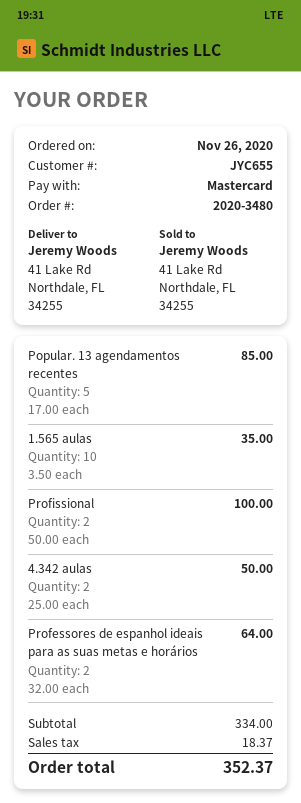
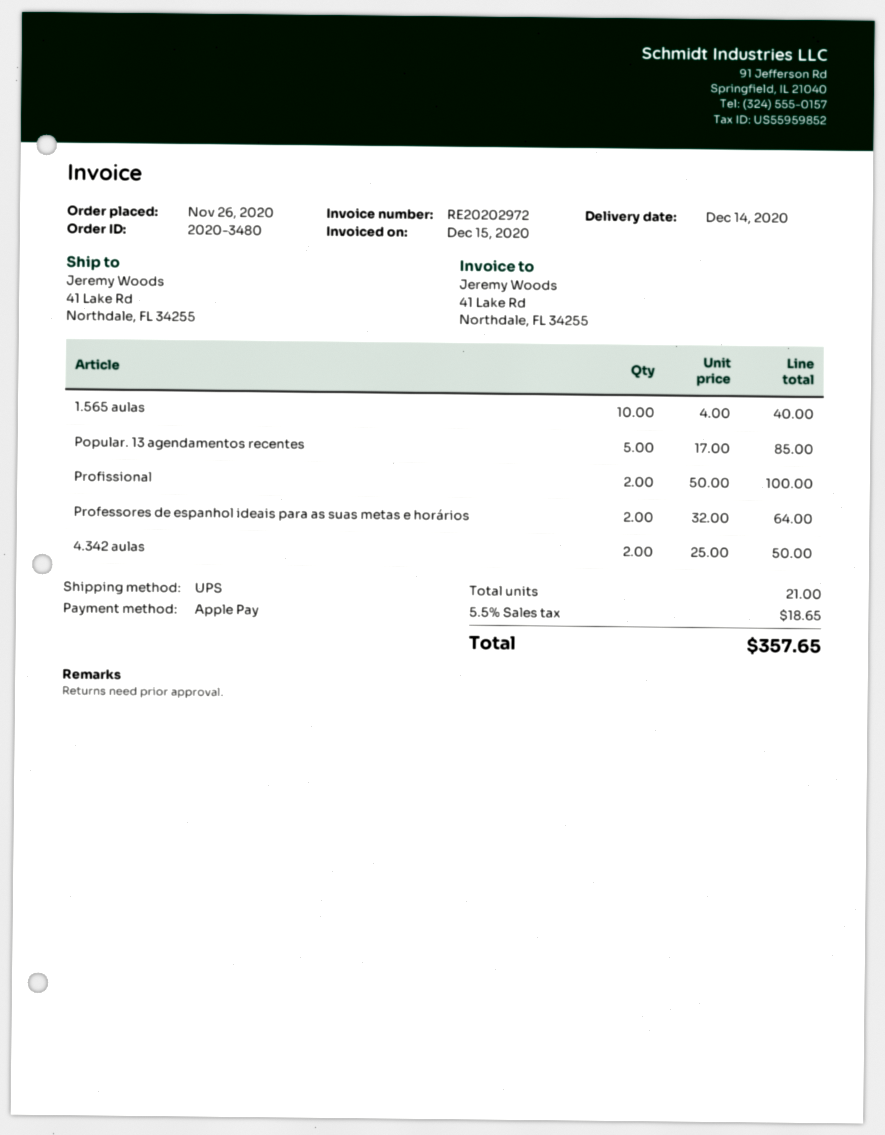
payment method: Mastercard -> Apple Pay
1.565 aulas: 10 x 3.50 = 35.00 -> 10 x 4.00 = 40.00
tax: 18.37 -> 18.65
total: 352.37 -> 357.65

